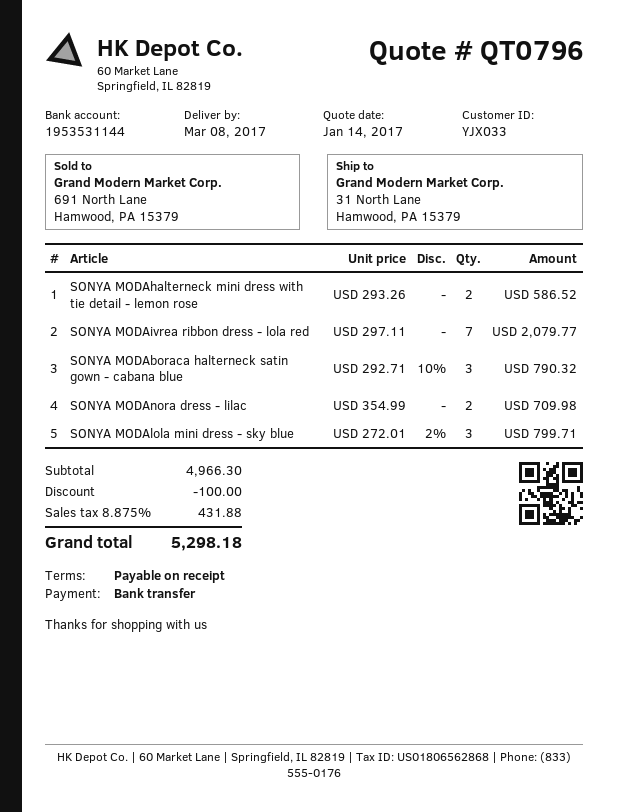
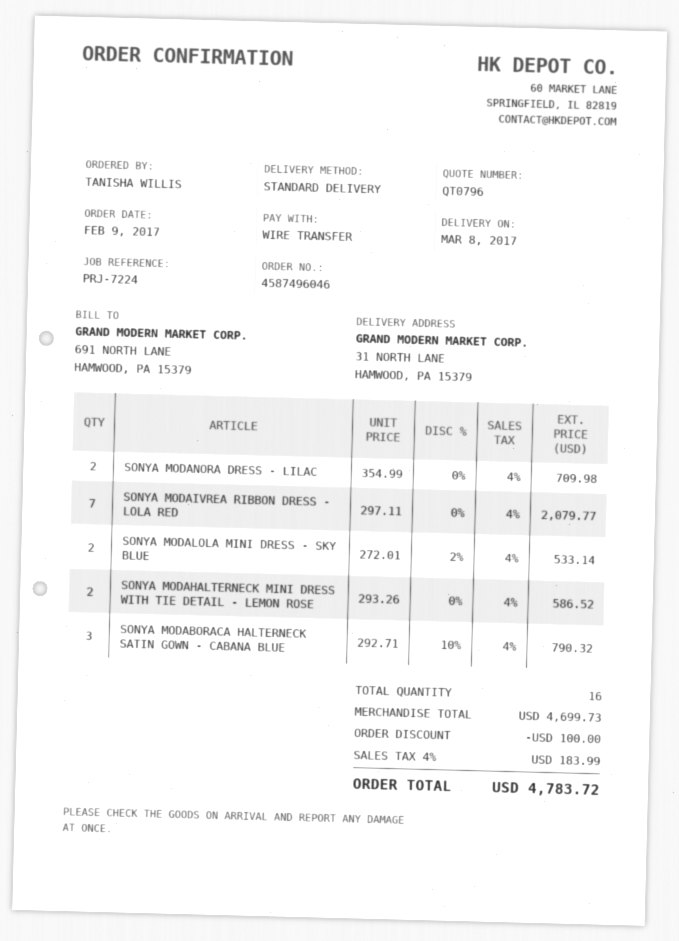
SONYA MODAlola mini dress - sky blue: 3 x 272.01 - 2% = 799.71 -> 2 x 272.01 - 2% = 533.14
subtotal: 4966.30 -> 4699.73
tax: 8.875% = 431.88 -> 4% = 183.99
total: 5298.18 -> 4783.72

